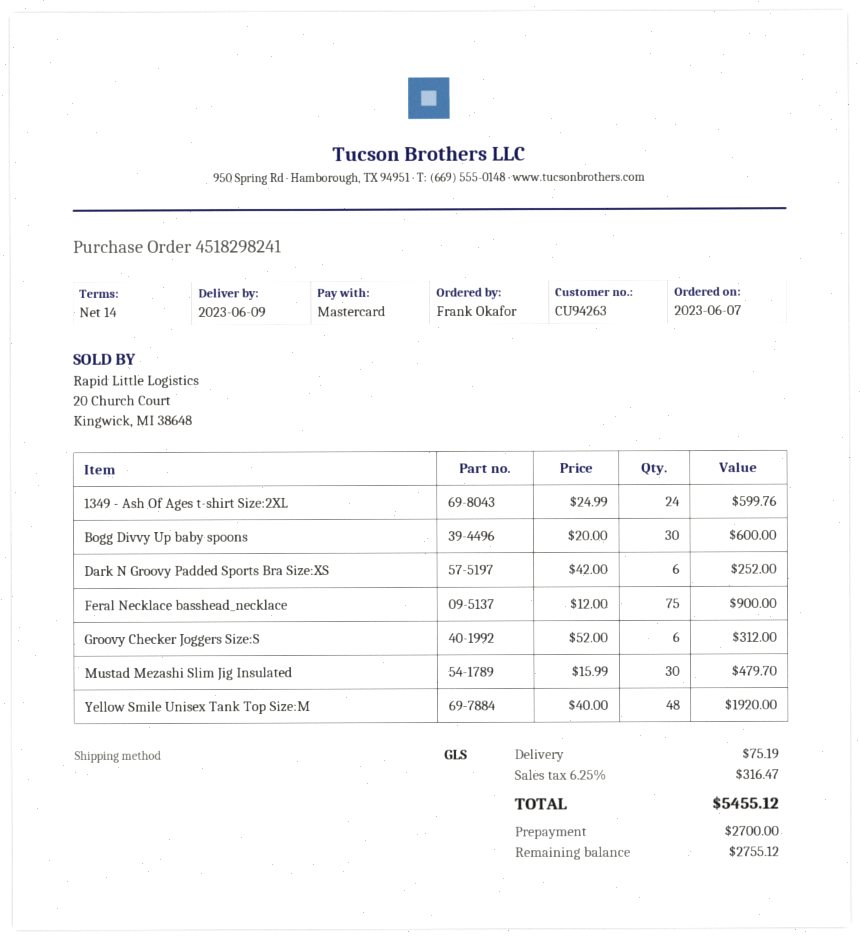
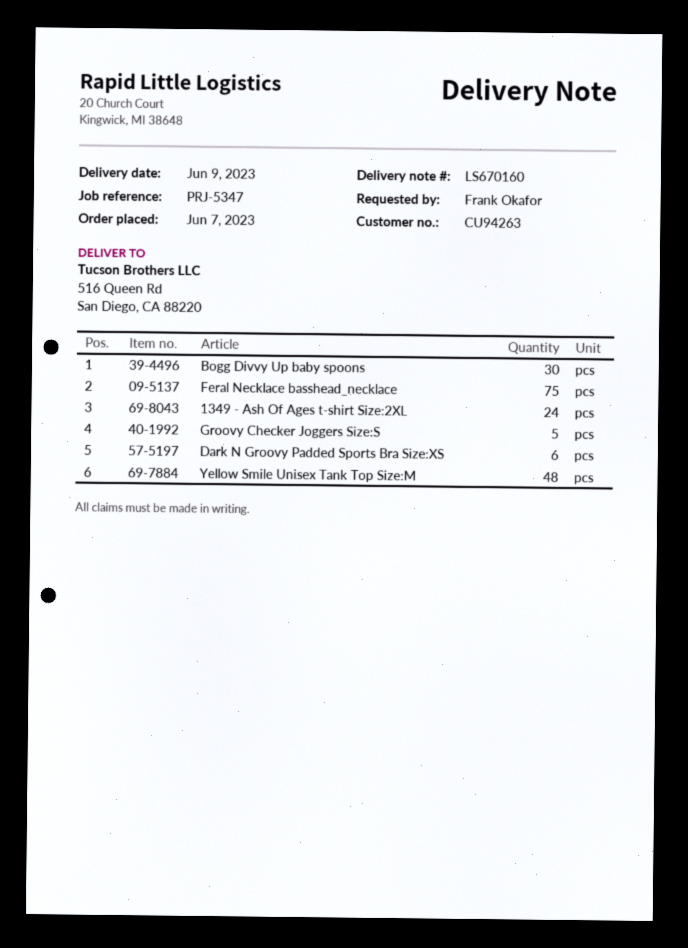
Groovy Checker Joggers Size:S: 6 -> 5
Mustad Mezashi Slim Jig Insulated: 30 -> none

